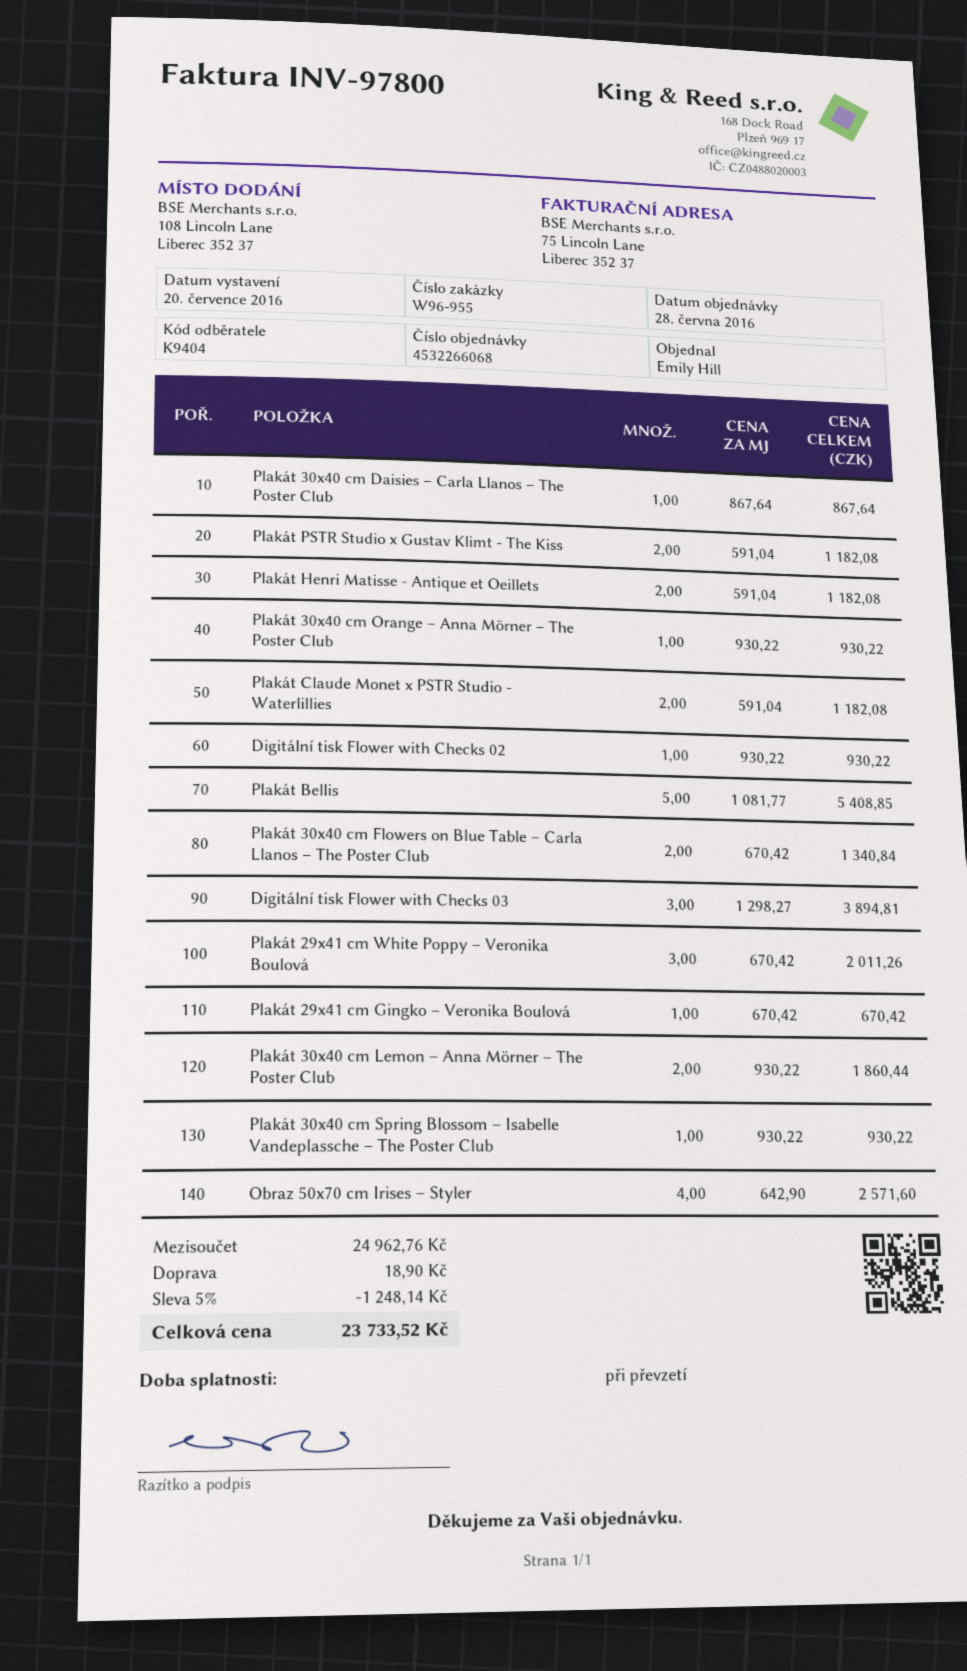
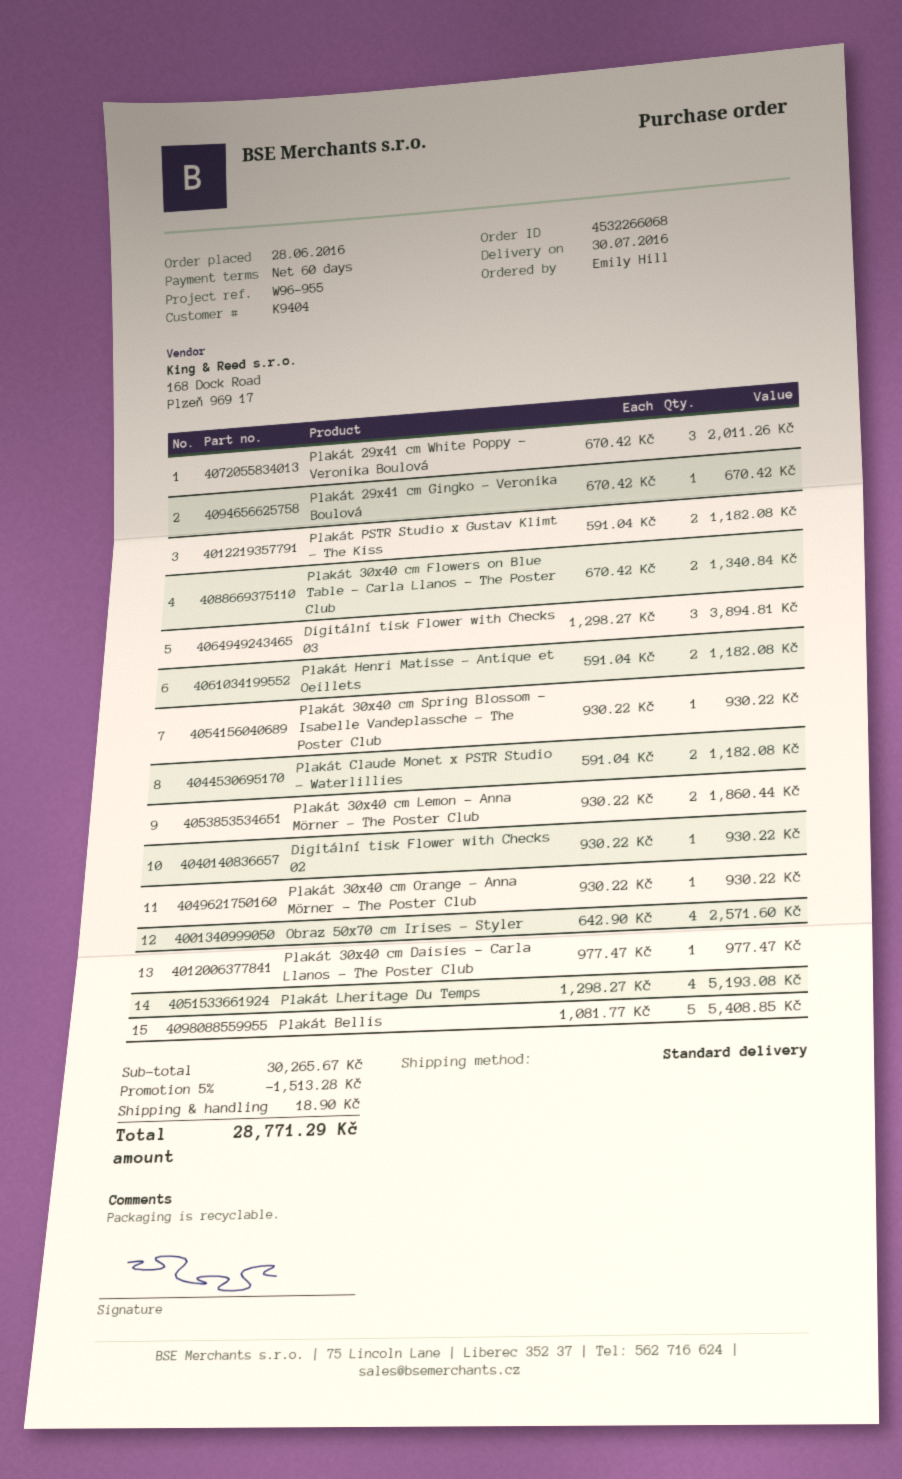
payment terms: on receipt -> 60 days
Plakát 30x40 cm Daisies – Carla Llanos – The Poster Club: 1 x 867.64 = 867.64 -> 1 x 977.47 = 977.47
Plakát Lheritage Du Temps: none -> 4 x 1298.27 = 5193.08
subtotal: 24962.76 -> 30265.67
discount: 5% = 1248.14 -> 5% = 1513.28
total: 23733.52 -> 28771.29

